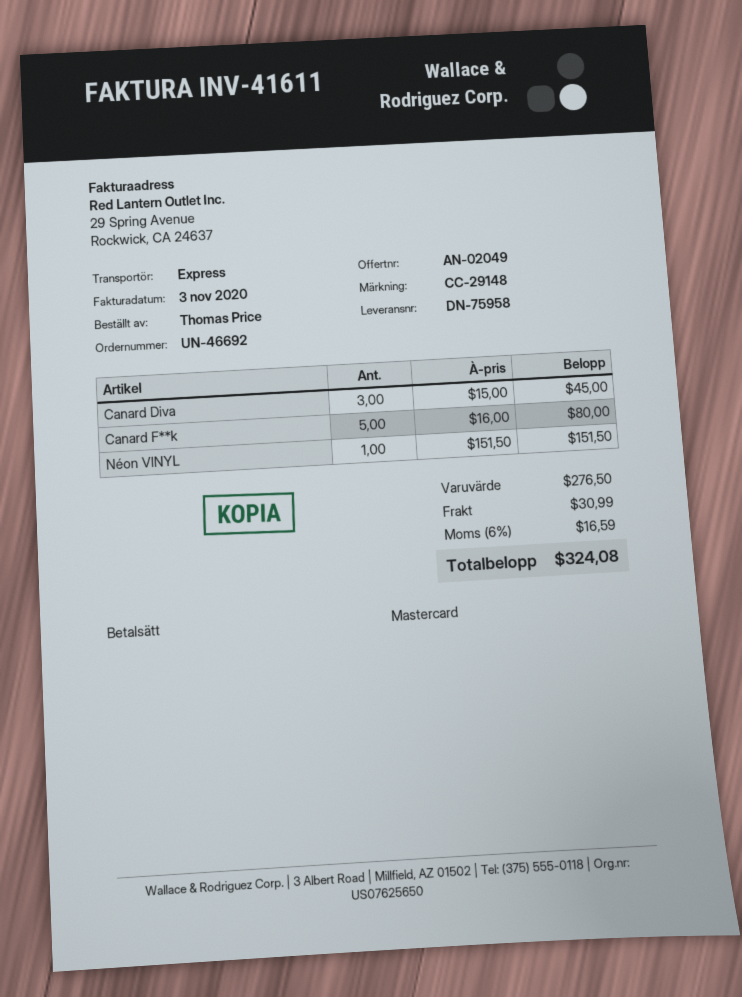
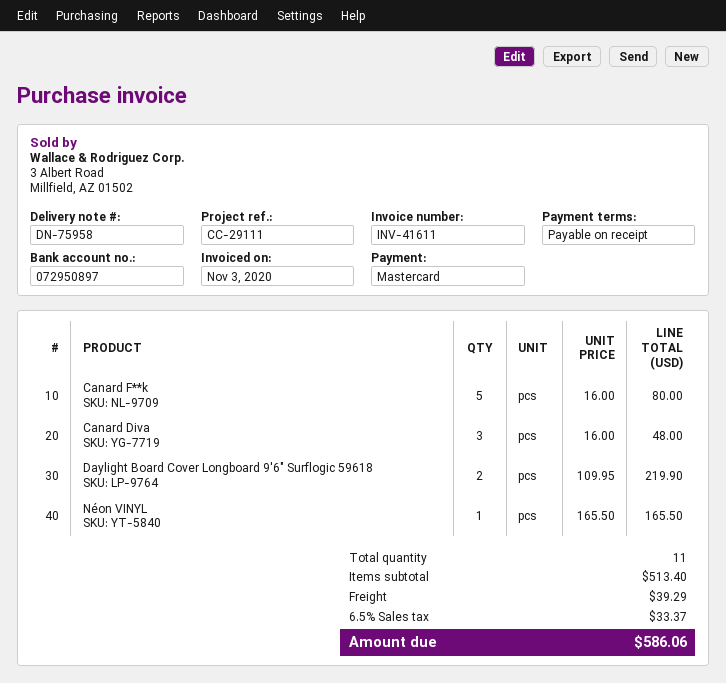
reference: CC-29148 -> CC-29111
Canard Diva: 3 x 15.00 = 45.00 -> 3 x 16.00 = 48.00
Néon VINYL: 1 x 151.50 = 151.50 -> 1 x 165.50 = 165.50
Daylight Board Cover Longboard 9'6" Surflogic 59618: none -> 2 x 109.95 = 219.90
subtotal: 276.50 -> 513.40
shipping: 30.99 -> 39.29
tax: 6% = 16.59 -> 6.5% = 33.37
total: 324.08 -> 586.06

